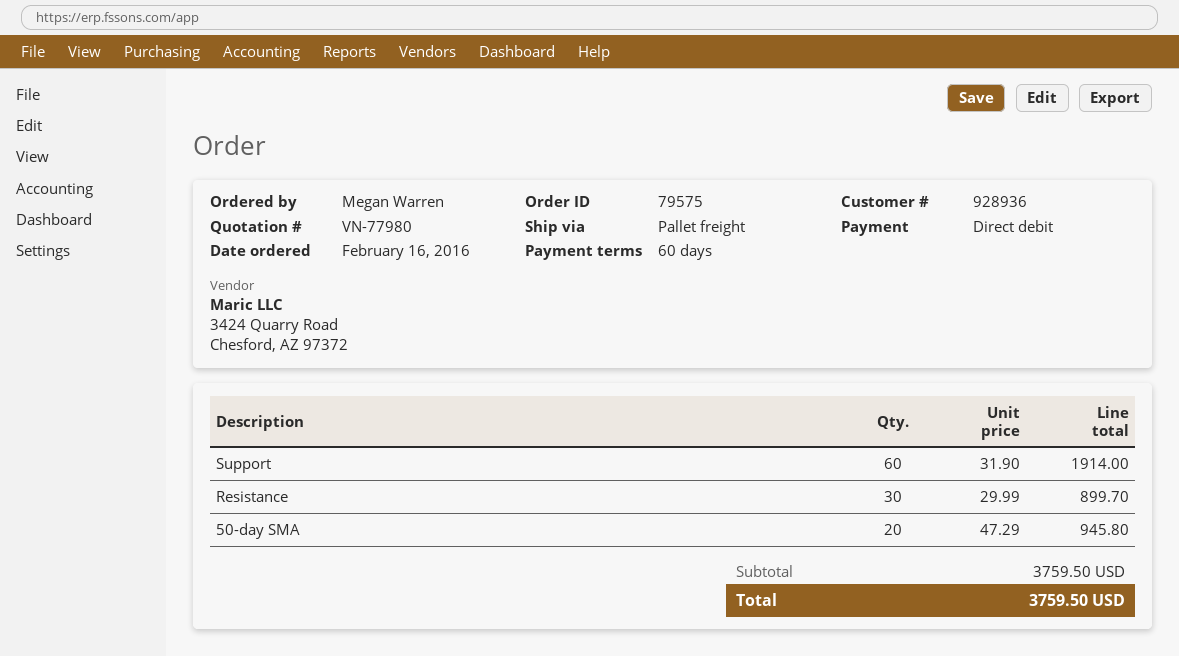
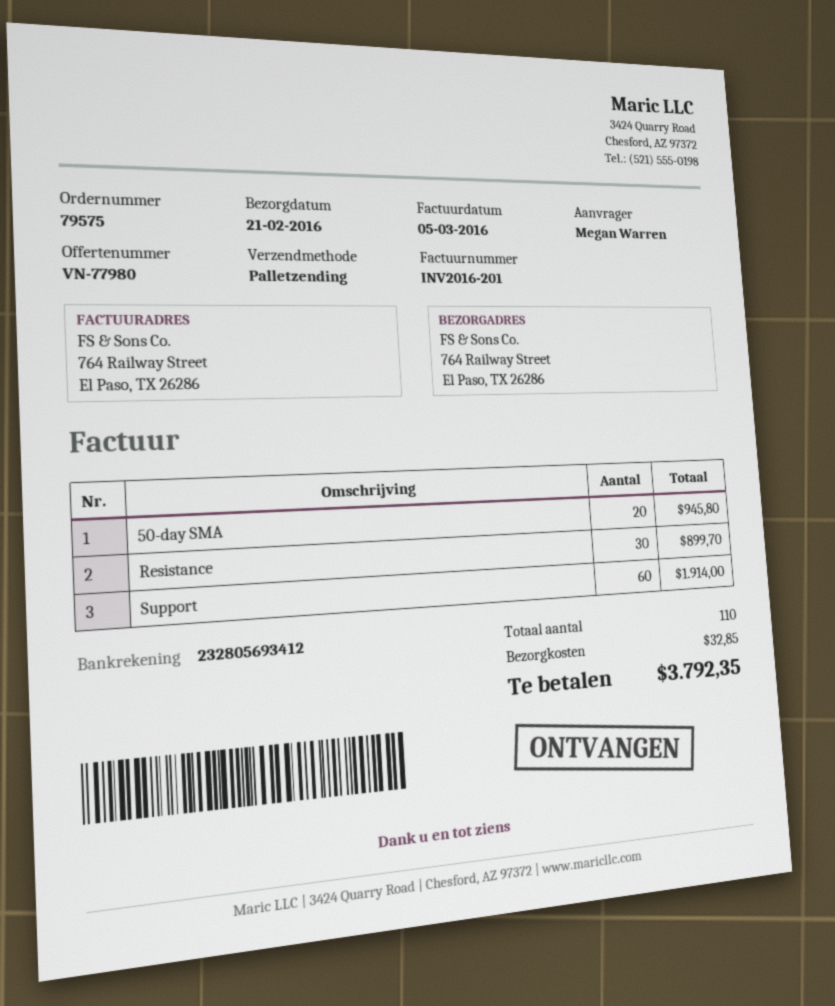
shipping: none -> 32.85
total: 3759.50 -> 3792.35

